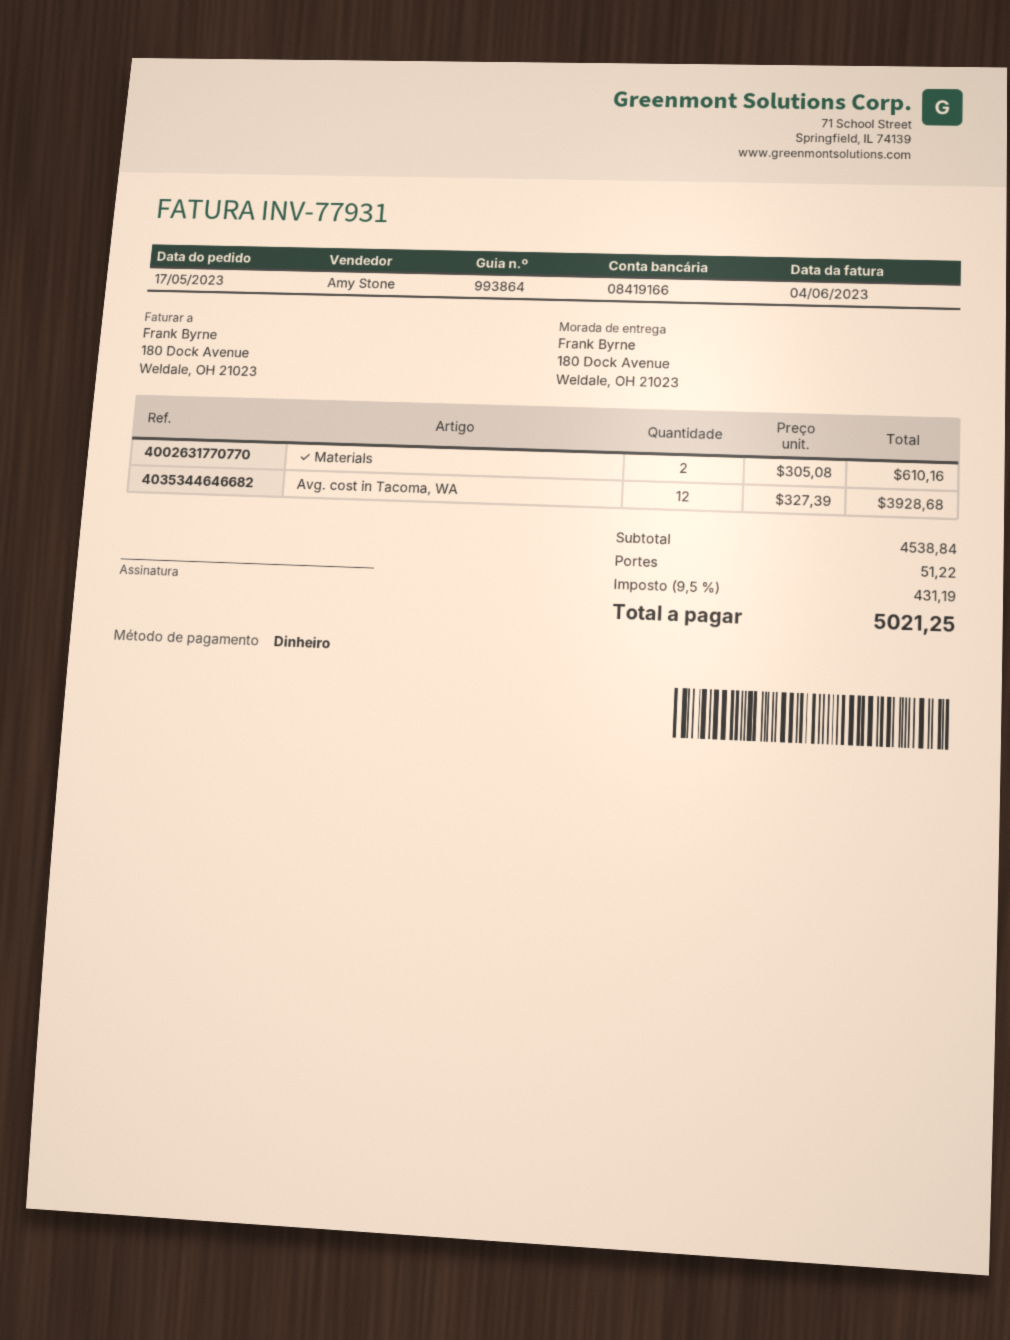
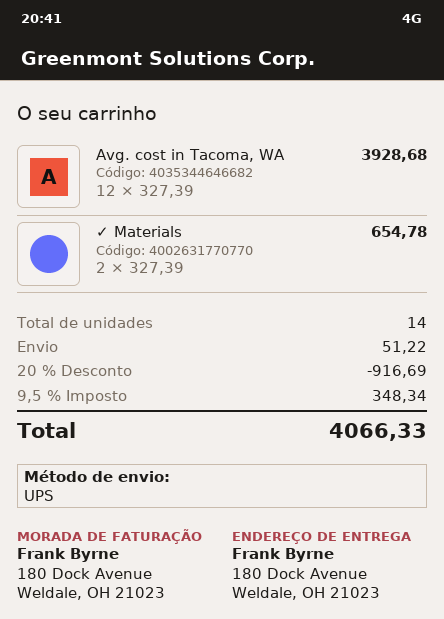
✓ Materials: 2 x 305.08 = 610.16 -> 2 x 327.39 = 654.78
discount: none -> 20% = 916.69
tax: 9.5% = 431.19 -> 9.5% = 348.34
total: 5021.25 -> 4066.33

